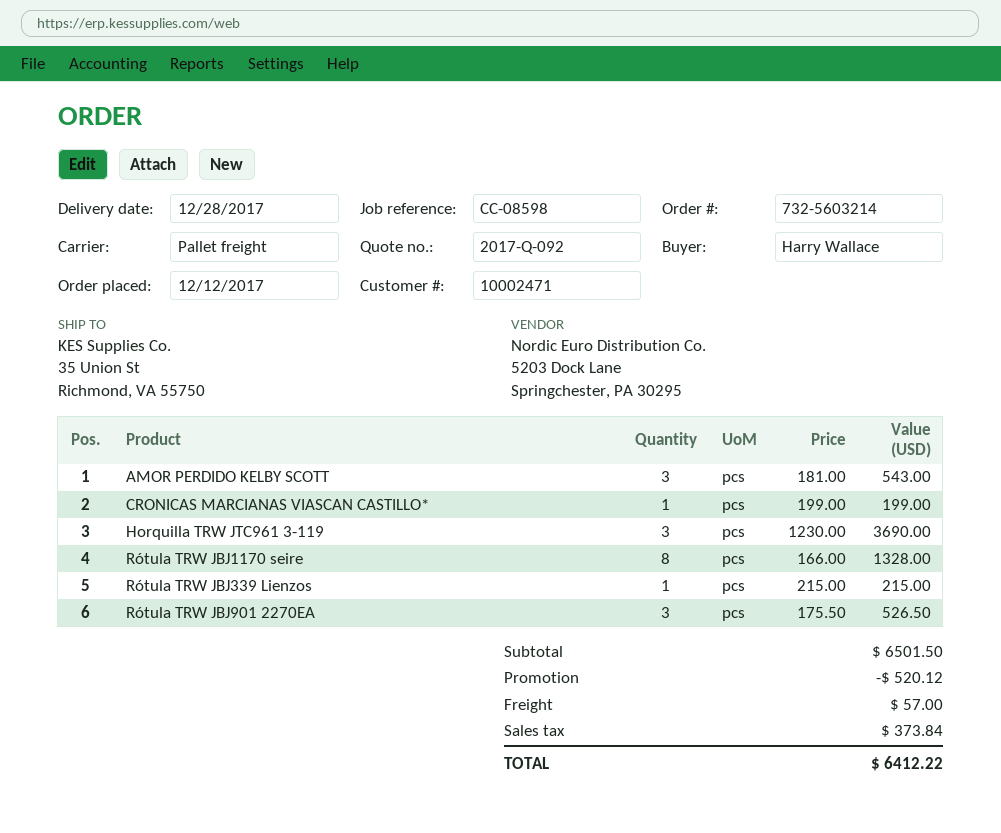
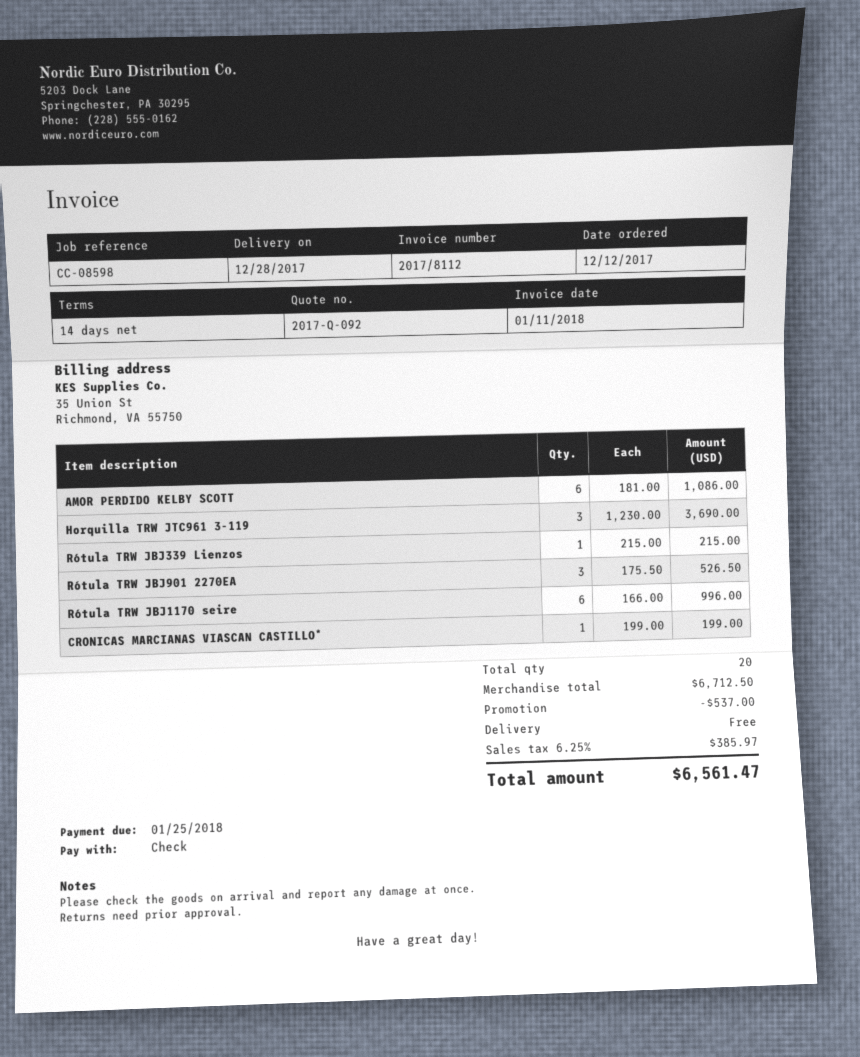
AMOR PERDIDO KELBY SCOTT: 3 x 181.00 = 543.00 -> 6 x 181.00 = 1086.00
Rótula TRW JBJ1170 seire: 8 x 166.00 = 1328.00 -> 6 x 166.00 = 996.00
subtotal: 6501.50 -> 6712.50
discount: 520.12 -> 537.00
shipping: 57.00 -> 0.00
tax: 373.84 -> 385.97
total: 6412.22 -> 6561.47

